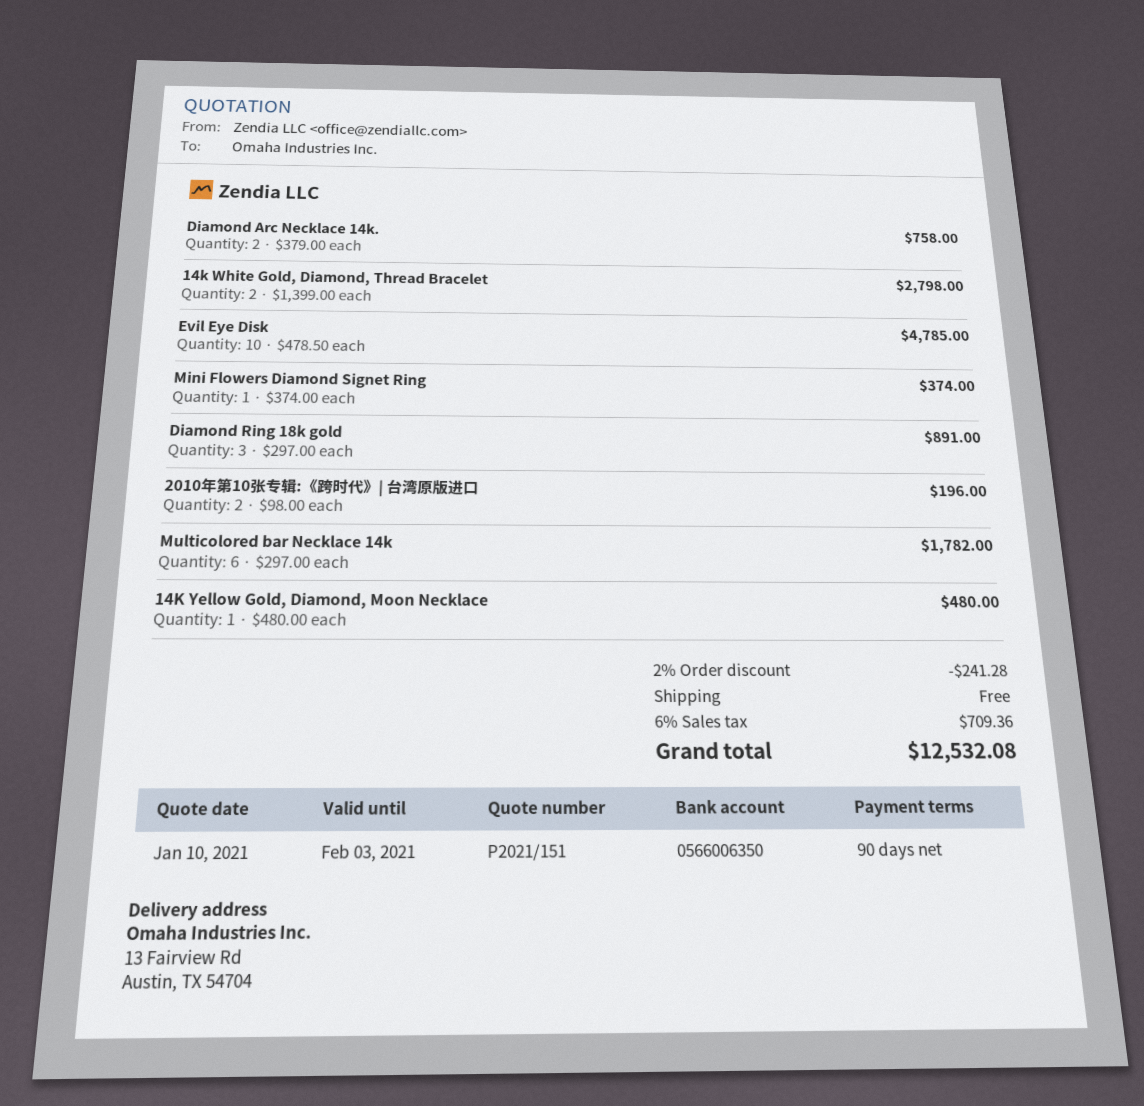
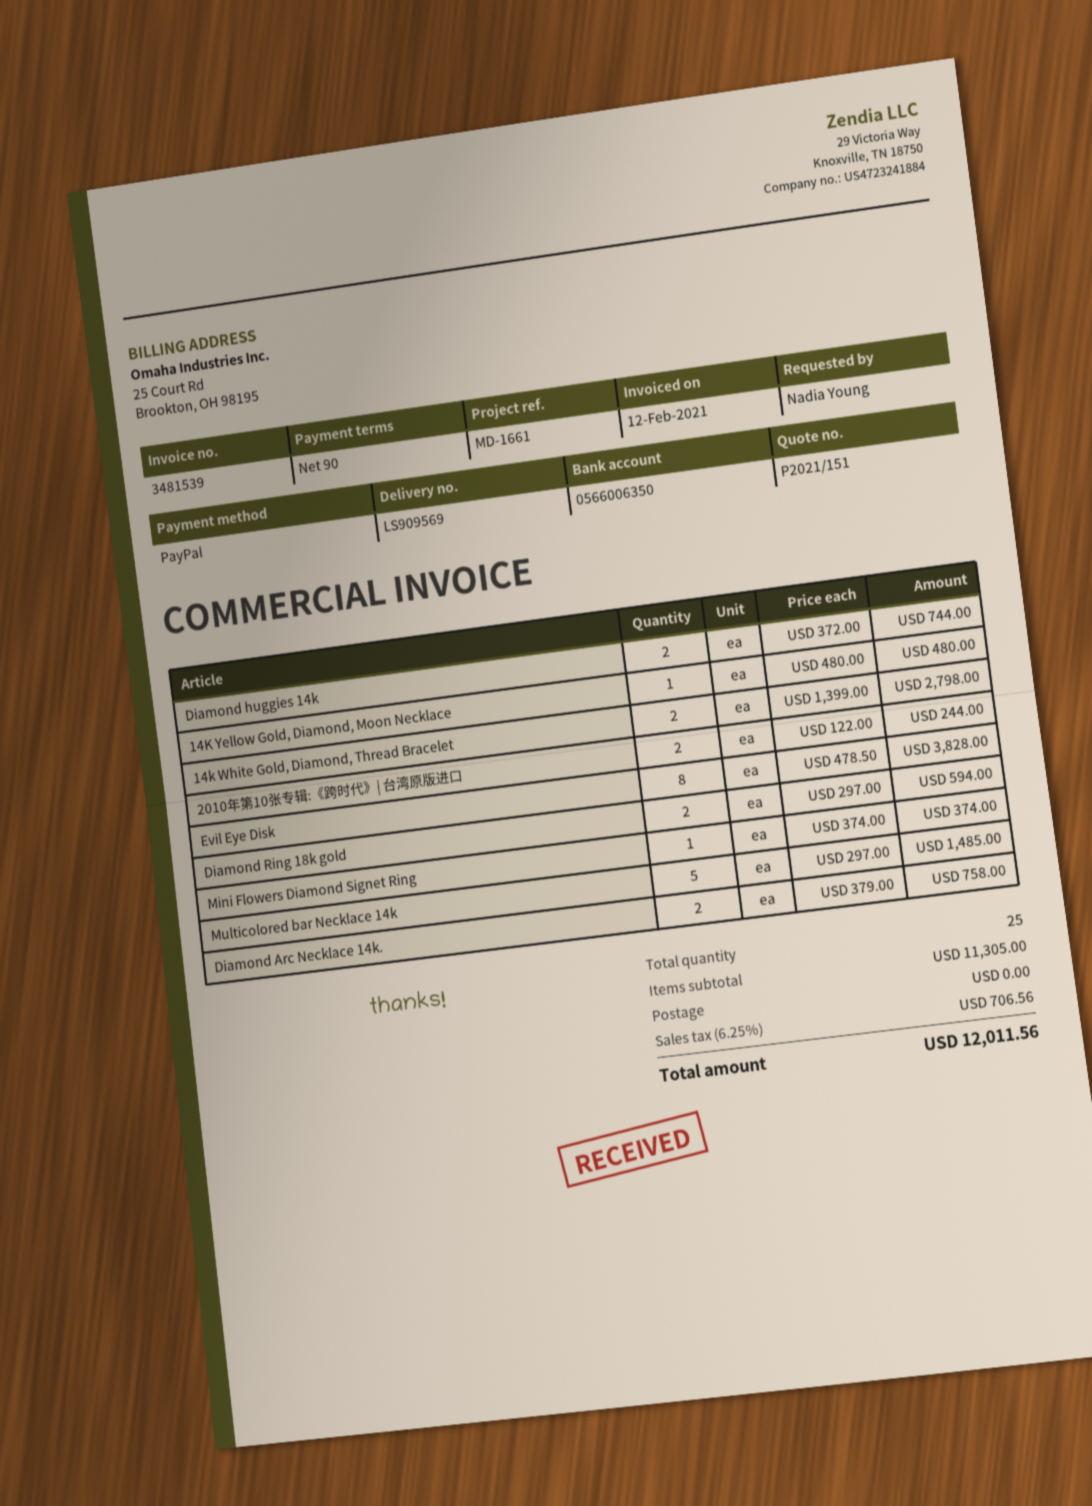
Evil Eye Disk: 10 x 478.50 = 4785.00 -> 8 x 478.50 = 3828.00
Diamond Ring 18k gold: 3 x 297.00 = 891.00 -> 2 x 297.00 = 594.00
2010年第10张专辑:《跨时代》| 台湾原版进口: 2 x 98.00 = 196.00 -> 2 x 122.00 = 244.00
Multicolored bar Necklace 14k: 6 x 297.00 = 1782.00 -> 5 x 297.00 = 1485.00
Diamond huggies 14k: none -> 2 x 372.00 = 744.00
discount: 2% = 241.28 -> none
tax: 6% = 709.36 -> 6.25% = 706.56
total: 12532.08 -> 12011.56

